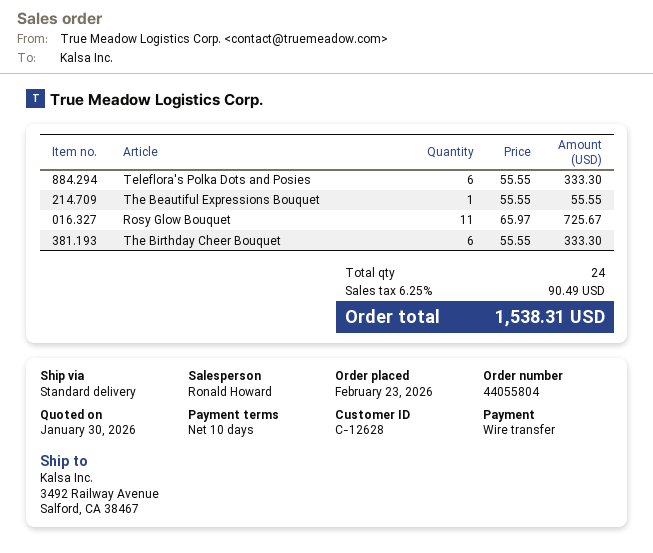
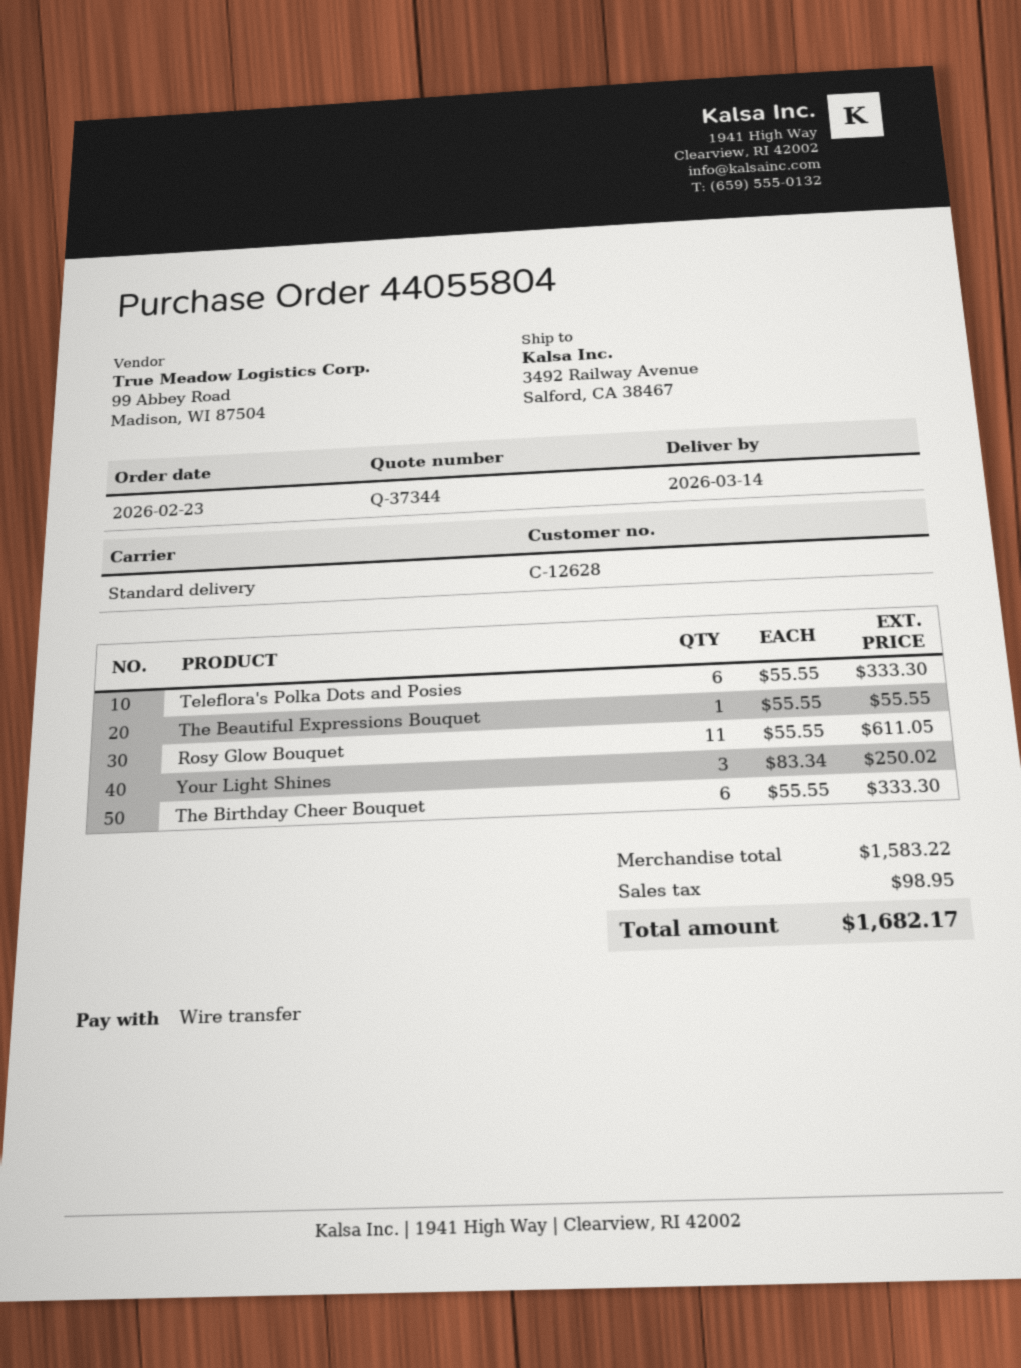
Rosy Glow Bouquet: 11 x 65.97 = 725.67 -> 11 x 55.55 = 611.05
Your Light Shines: none -> 3 x 83.34 = 250.02
tax: 90.49 -> 98.95
total: 1538.31 -> 1682.17

